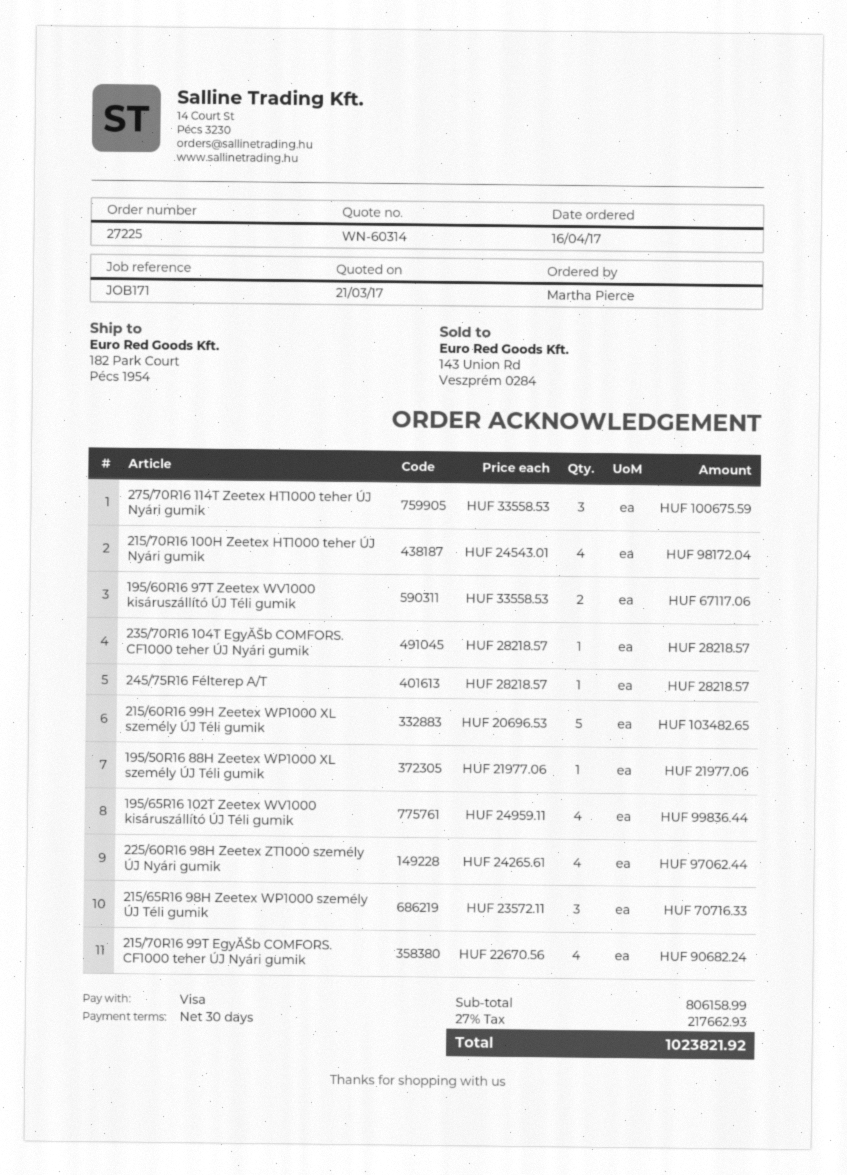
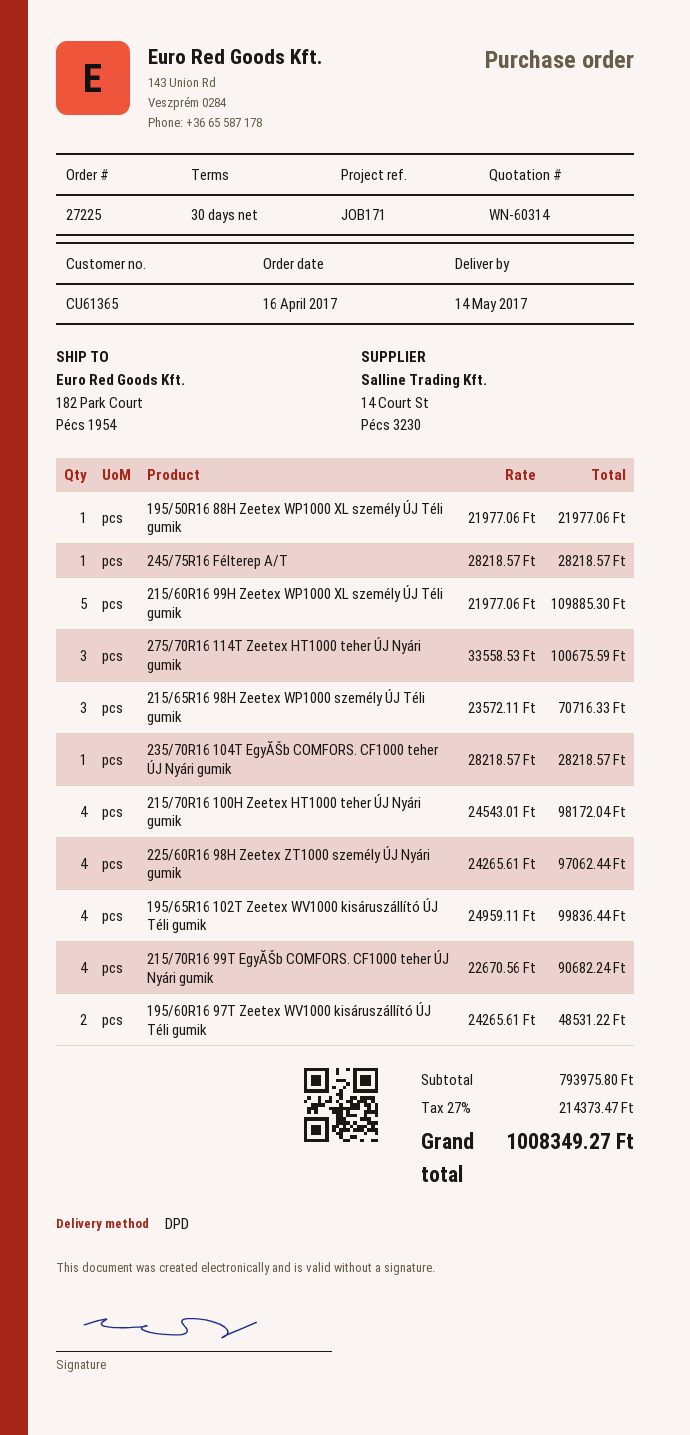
195/60R16 97T Zeetex WV1000 kisáruszállító ÚJ Téli gumik: 2 x 33558.53 = 67117.06 -> 2 x 24265.61 = 48531.22
215/60R16 99H Zeetex WP1000 XL személy ÚJ Téli gumik: 5 x 20696.53 = 103482.65 -> 5 x 21977.06 = 109885.30
subtotal: 806158.99 -> 793975.80
tax: 27% = 217662.93 -> 27% = 214373.47
total: 1023821.92 -> 1008349.27

